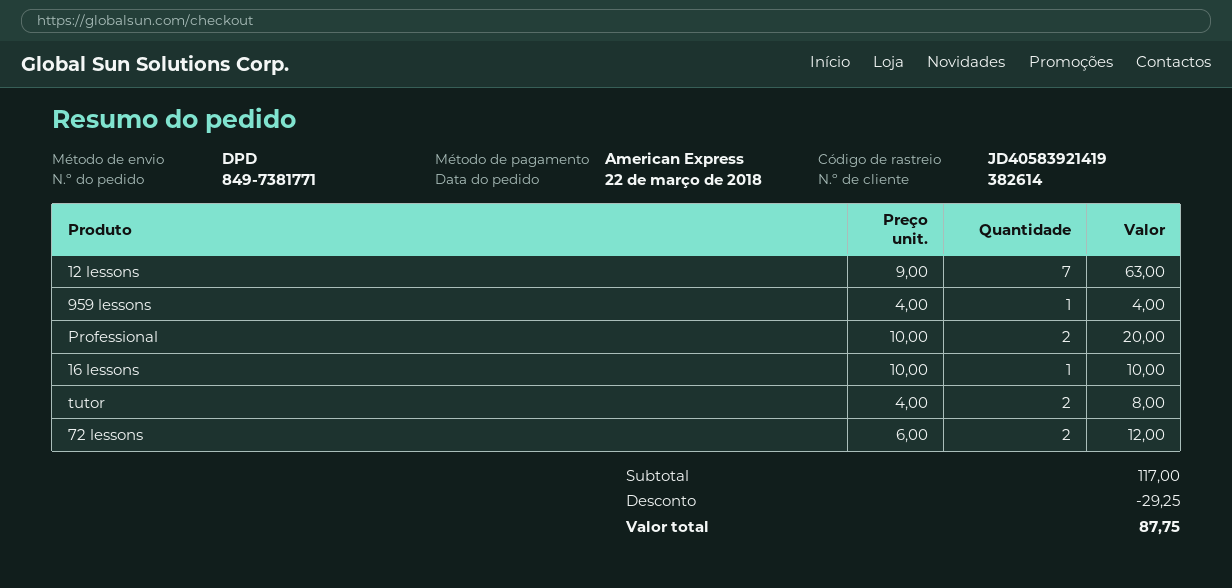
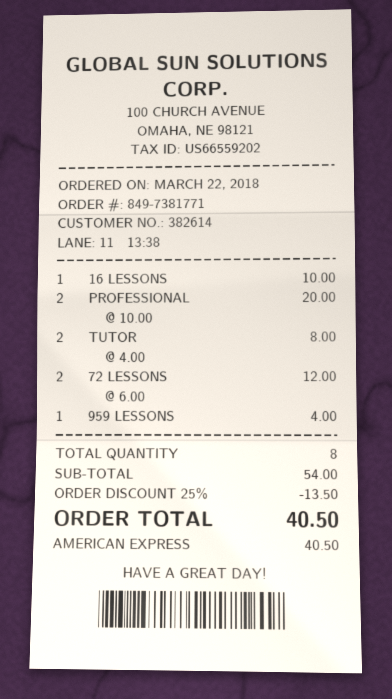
12 lessons: 7 x 9.00 = 63.00 -> none
subtotal: 117.00 -> 54.00
discount: 29.25 -> 13.50
total: 87.75 -> 40.50

